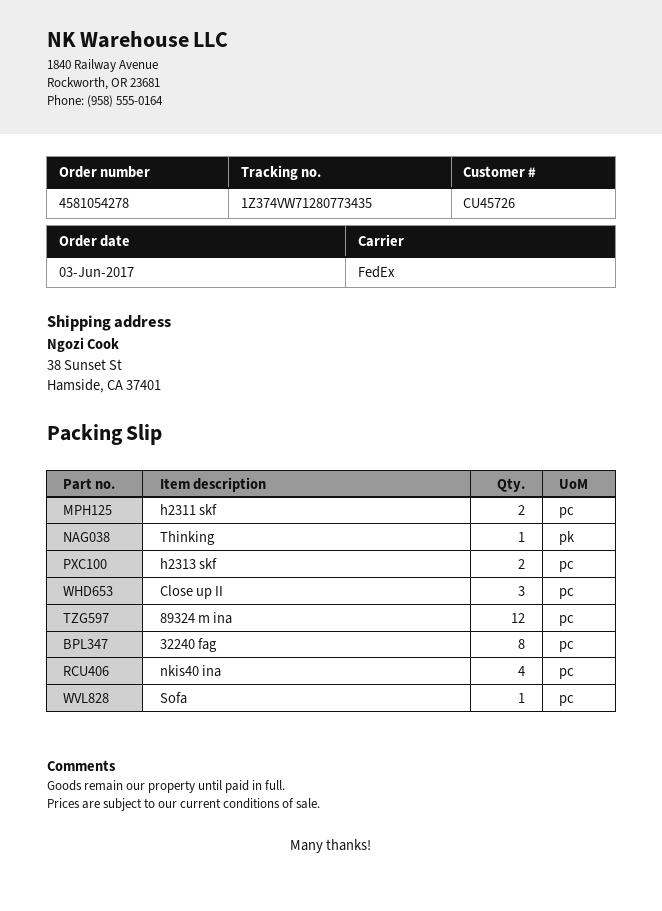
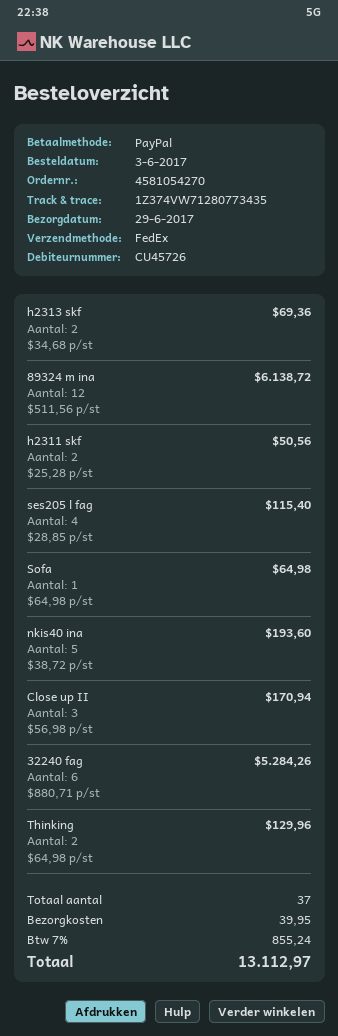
order number: 4581054278 -> 4581054270
Thinking: 1 -> 2
32240 fag: 8 -> 6
nkis40 ina: 4 -> 5
ses205 l fag: none -> 4

